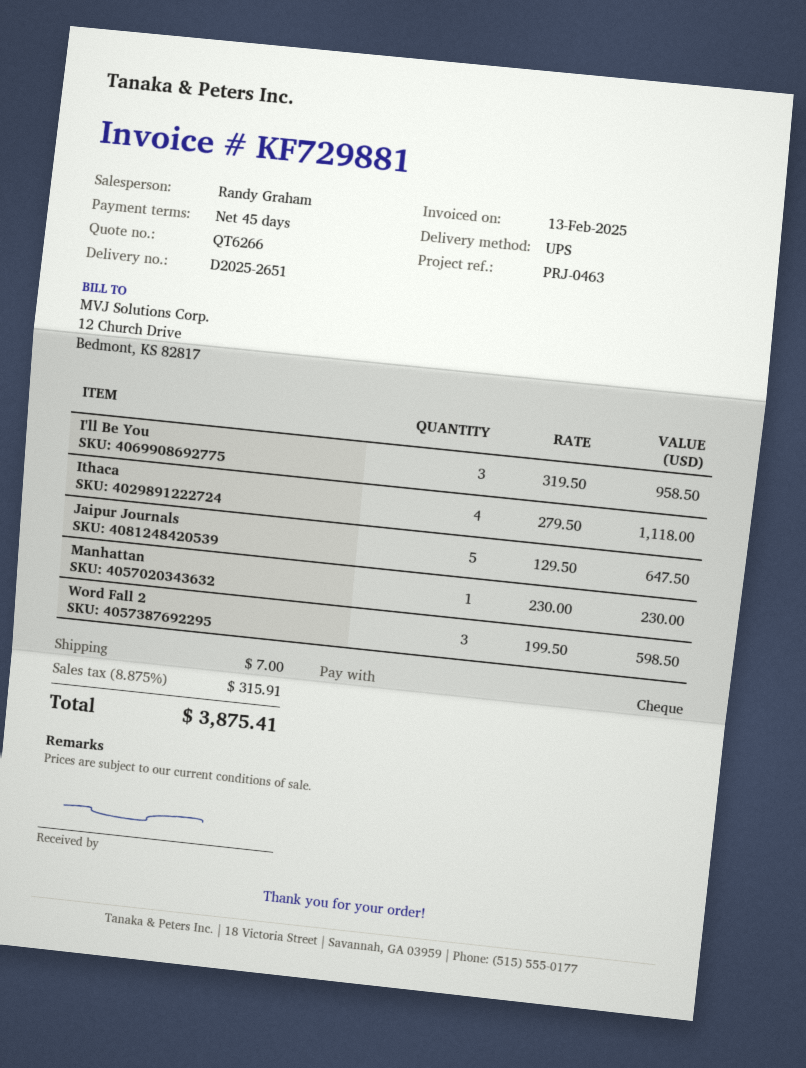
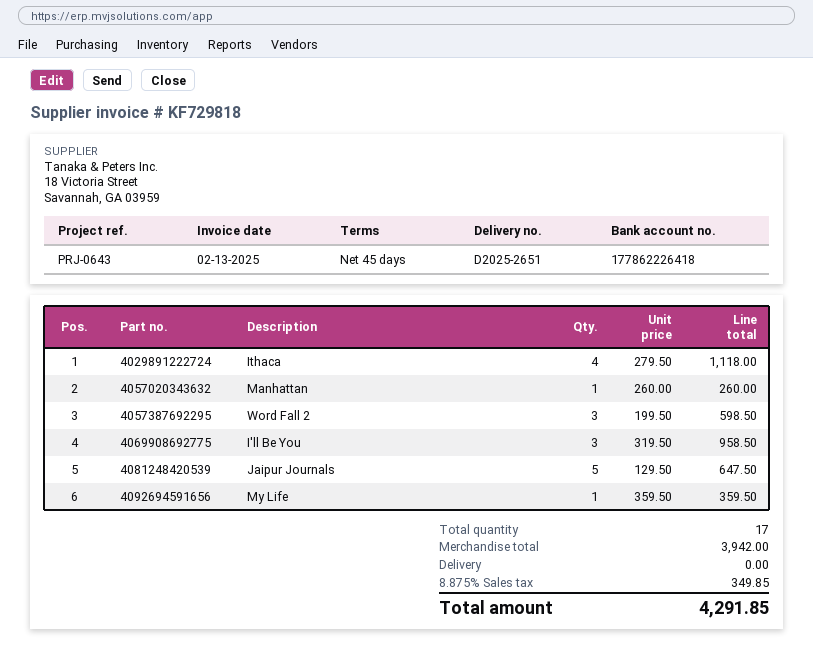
invoice number: KF729881 -> KF729818
reference: PRJ-0463 -> PRJ-0643
Manhattan: 1 x 230.00 = 230.00 -> 1 x 260.00 = 260.00
My Life: none -> 1 x 359.50 = 359.50
shipping: 7.00 -> 0.00
tax: 8.875% = 315.91 -> 8.875% = 349.85
total: 3875.41 -> 4291.85

